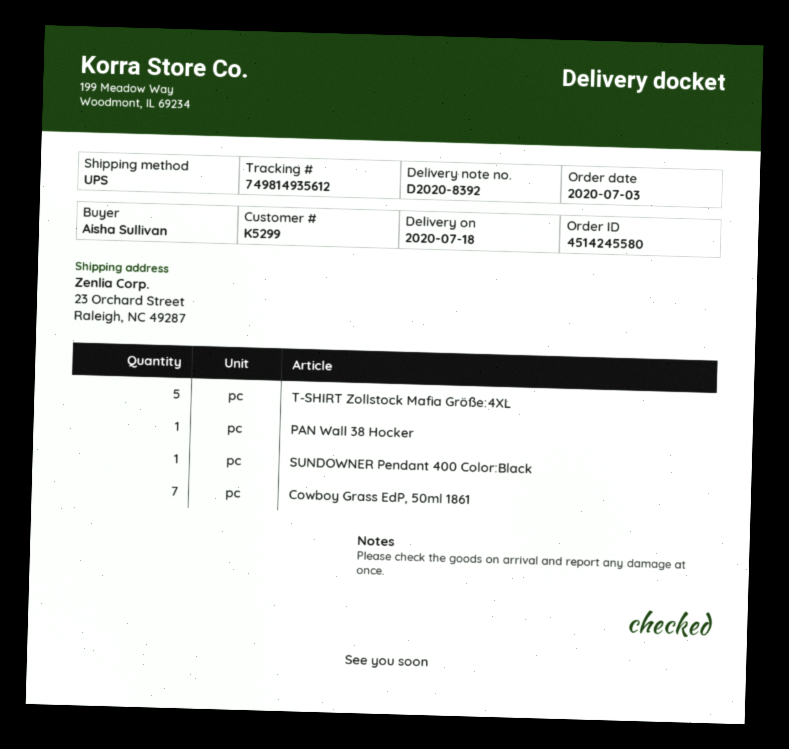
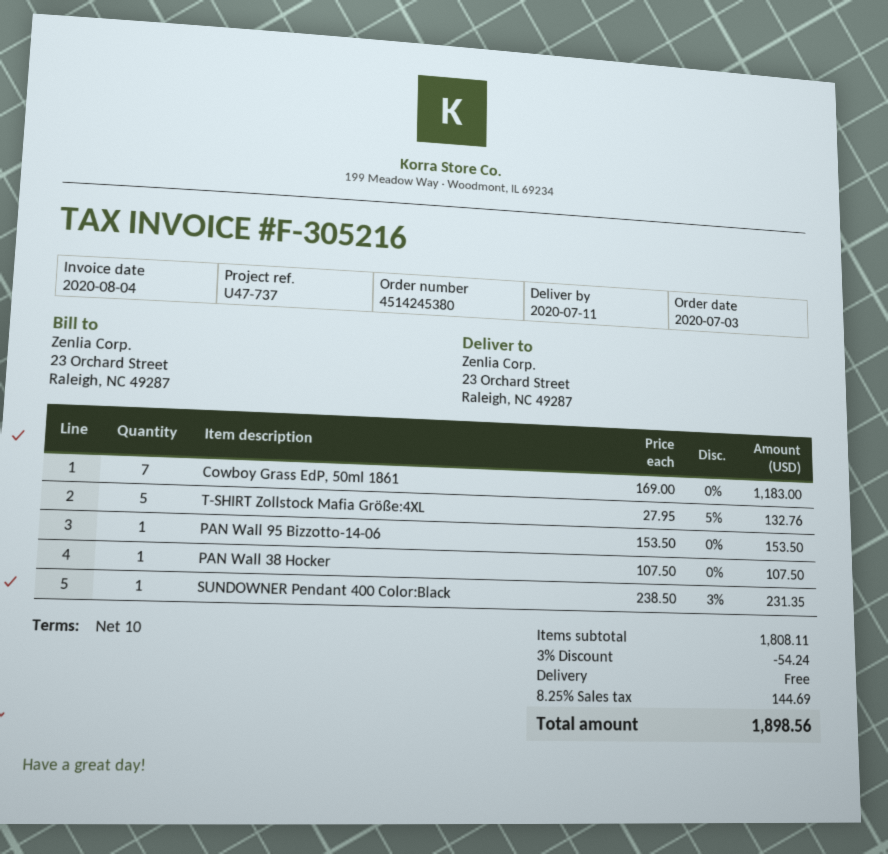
order number: 4514245580 -> 4514245380
delivery date: 2020-07-18 -> 2020-07-11
PAN Wall 95 Bizzotto-14-06: none -> 1

